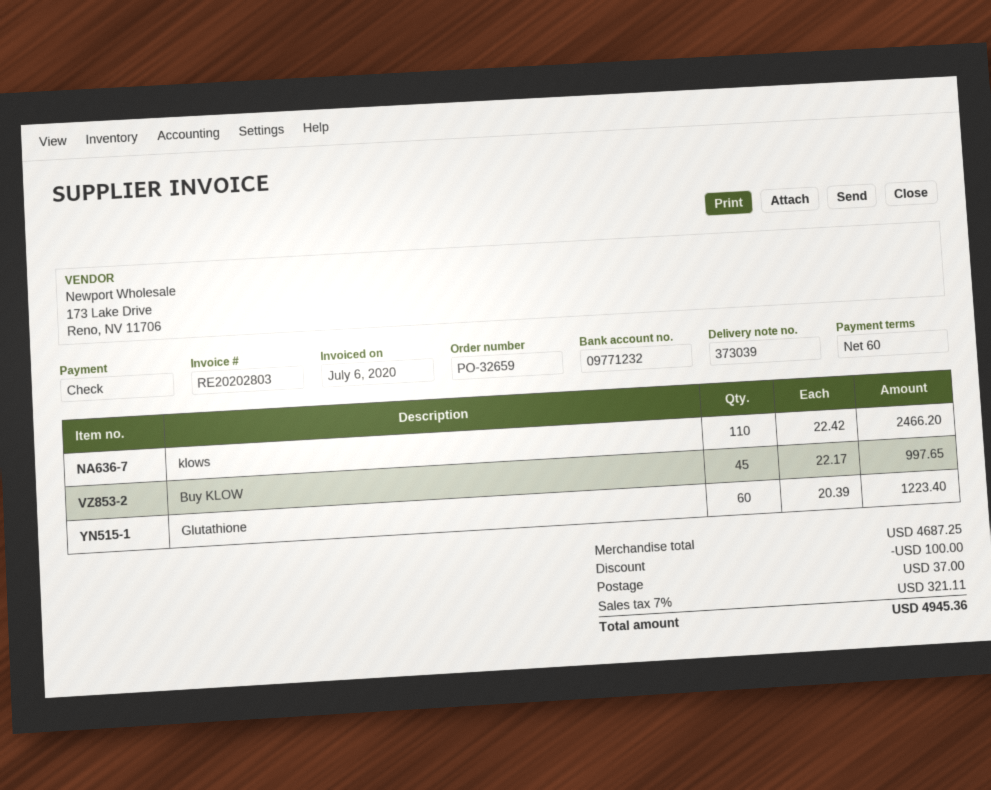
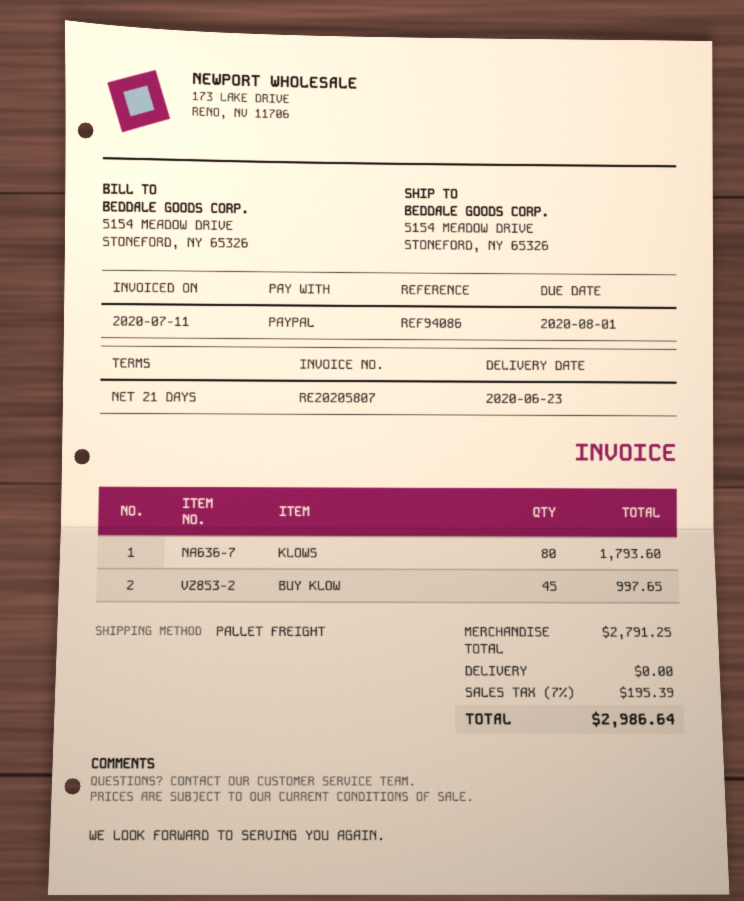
invoice number: RE20202803 -> RE20205807
invoice date: 2020-07-06 -> 2020-07-11
payment terms: 60 days -> 21 days
payment method: cheque -> PayPal
klows: 110 for 2466.20 -> 80 for 1793.60
Glutathione: 60 for 1223.40 -> none
subtotal: 4687.25 -> 2791.25
discount: 100.00 -> none
shipping: 37.00 -> 0.00
tax: 7% = 321.11 -> 7% = 195.39
total: 4945.36 -> 2986.64

